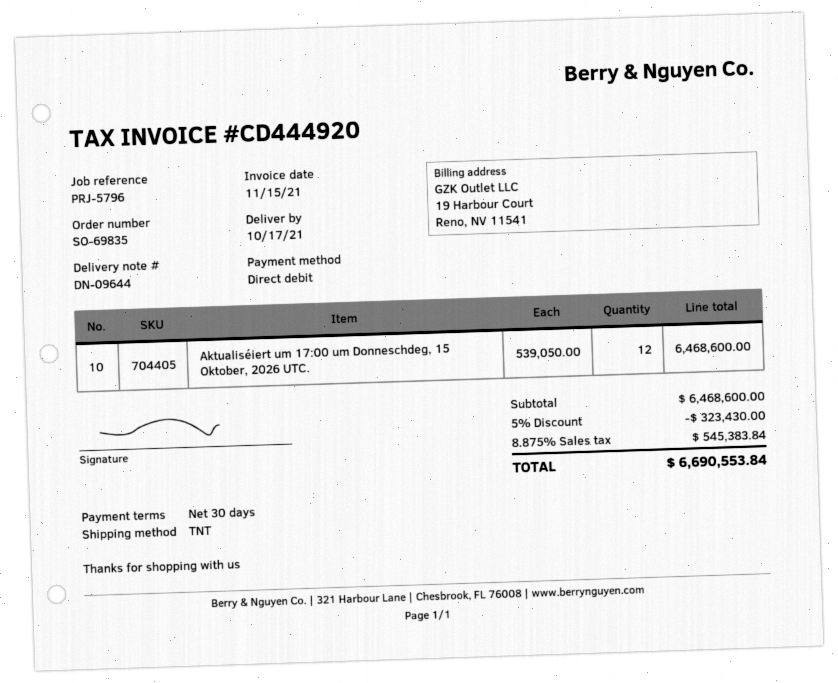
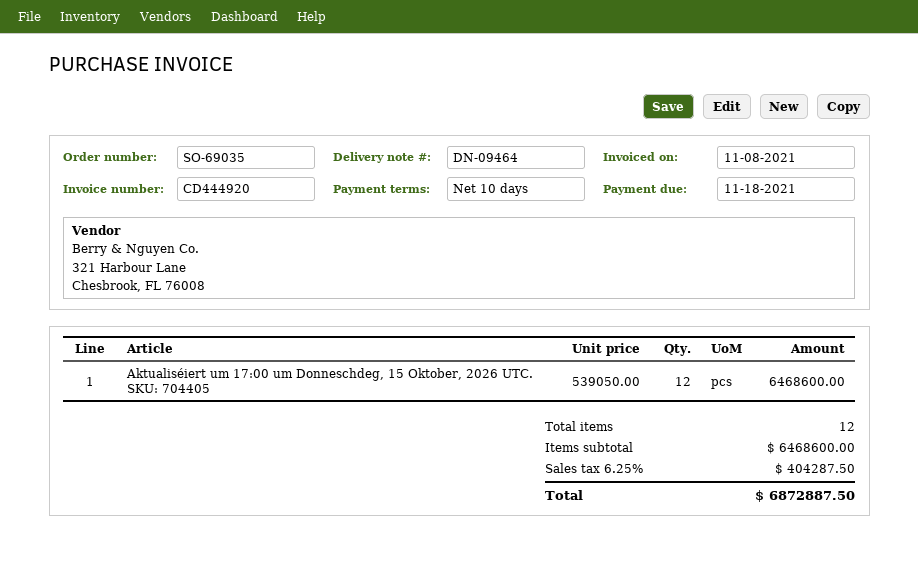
order number: SO-69835 -> SO-69035
delivery note number: DN-09644 -> DN-09464
invoice date: 2021-11-15 -> 2021-11-08
payment terms: 30 days -> 10 days
discount: 5% = 323430.00 -> none
tax: 8.875% = 545383.84 -> 6.25% = 404287.50
total: 6690553.84 -> 6872887.50

